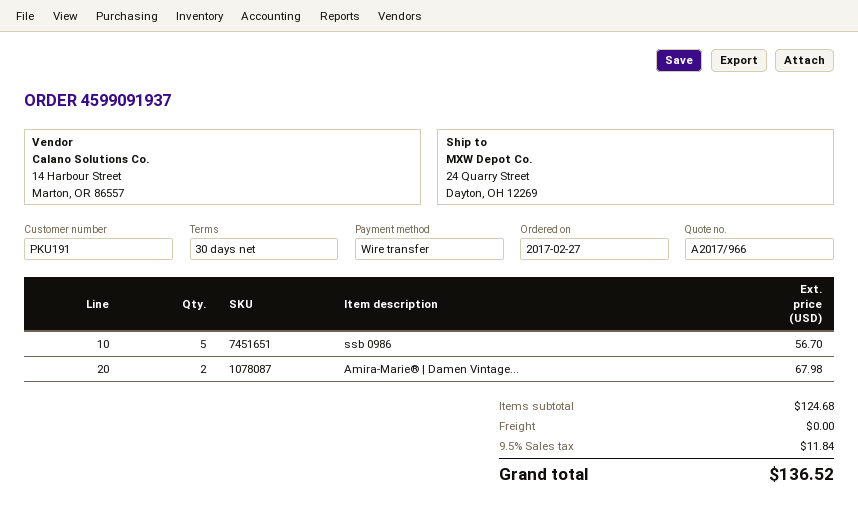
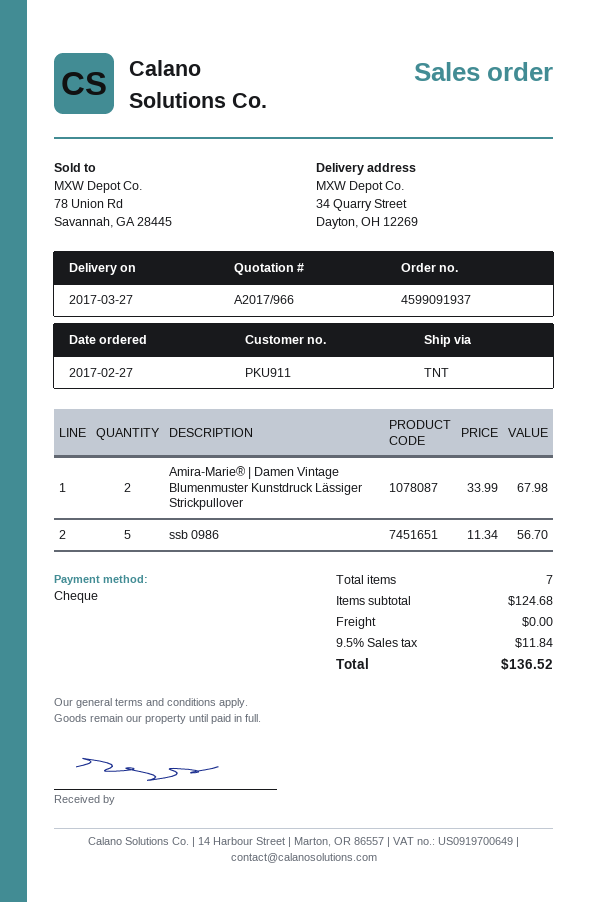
customer number: PKU191 -> PKU911
payment method: bank transfer -> cheque
ship to: 24 Quarry Street, Dayton, OH 12269 -> 34 Quarry Street, Dayton, OH 12269

